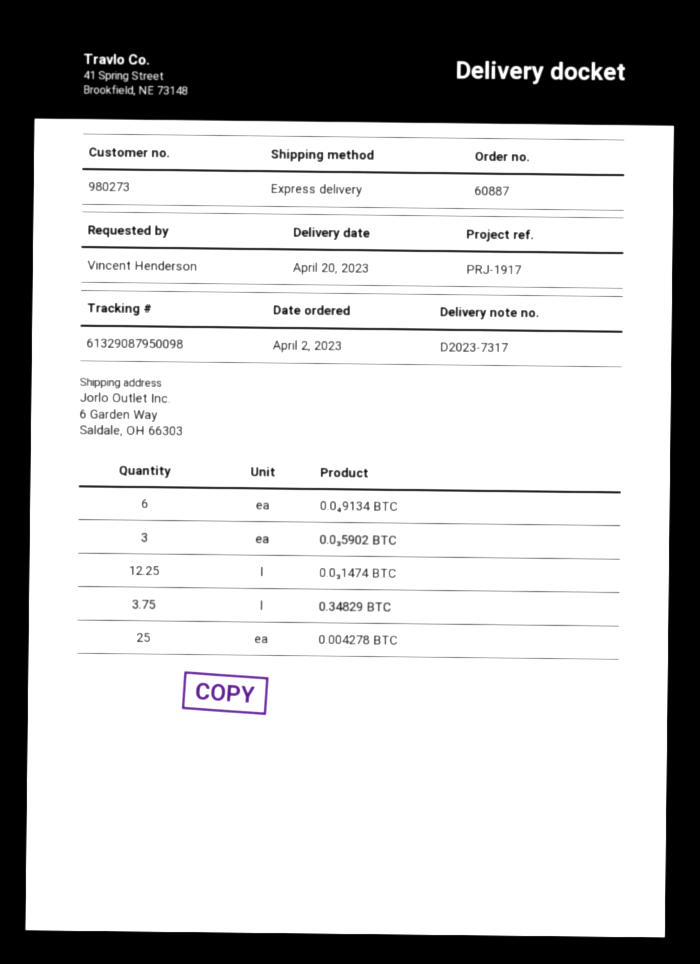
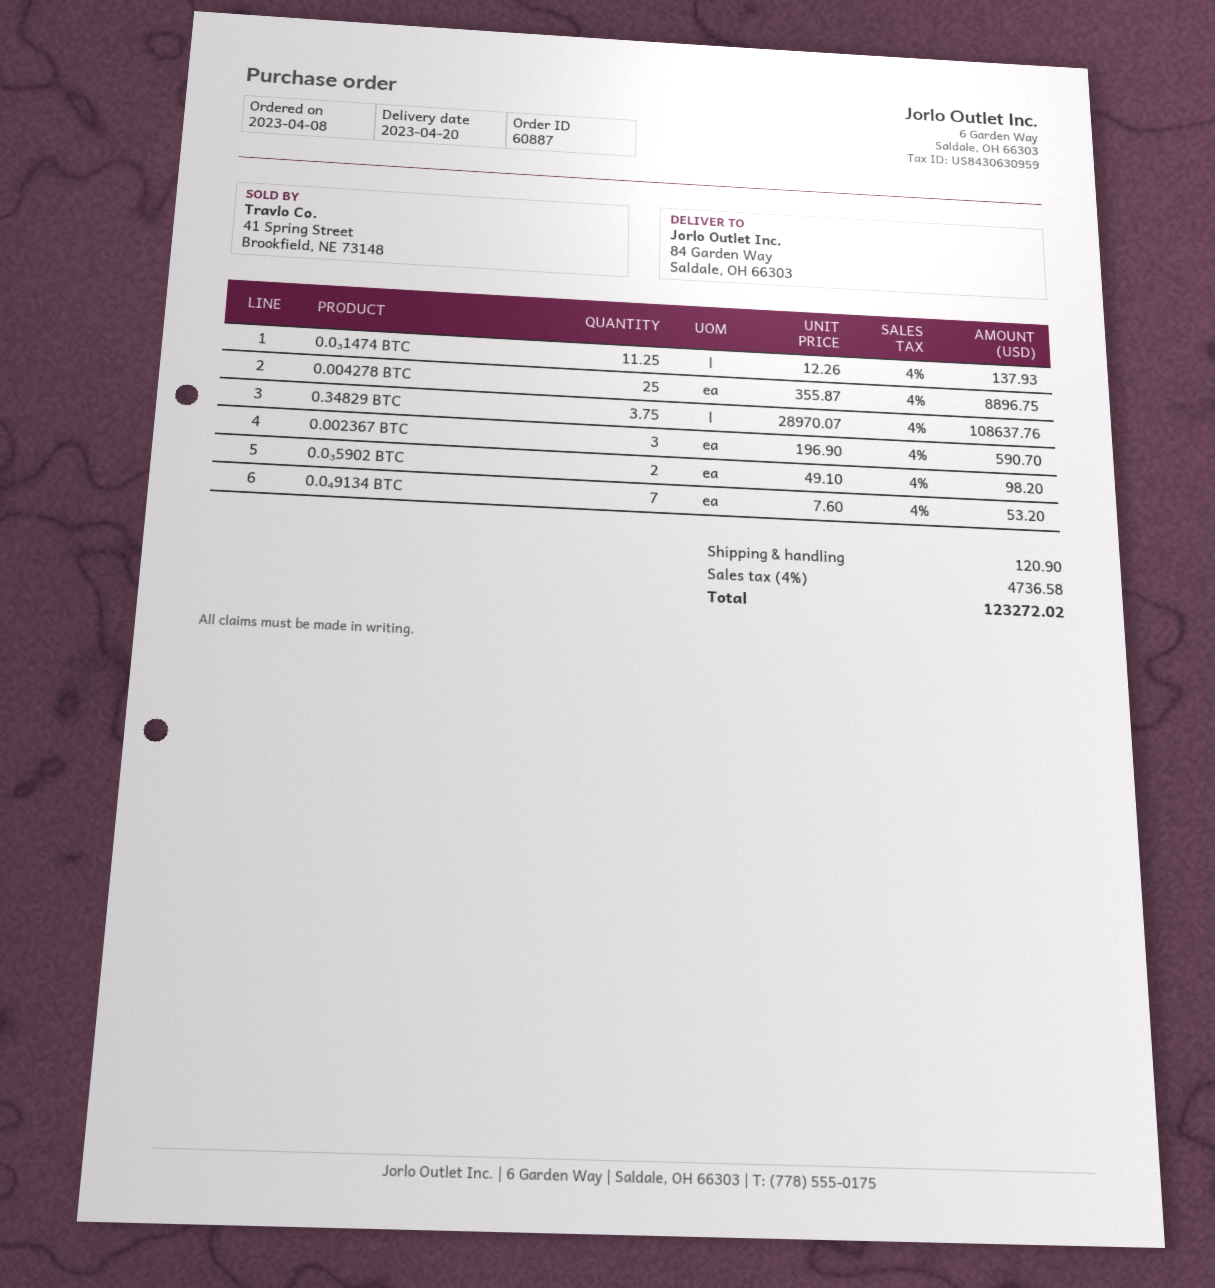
order date: 2023-04-02 -> 2023-04-08
ship to: 6 Garden Way, Saldale, OH 66303 -> 84 Garden Way, Saldale, OH 66303
0.0₄9134 BTC: 6 -> 7
0.0₃5902 BTC: 3 -> 2
0.0₃1474 BTC: 12.25 -> 11.25
0.002367 BTC: none -> 3

